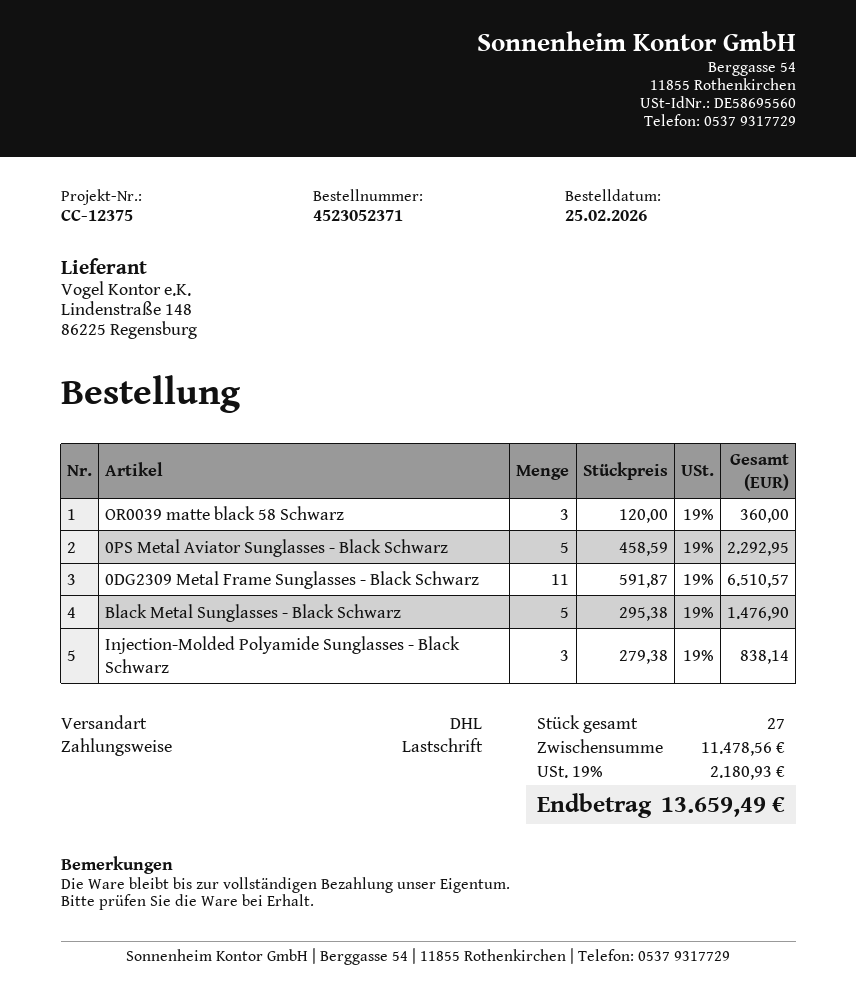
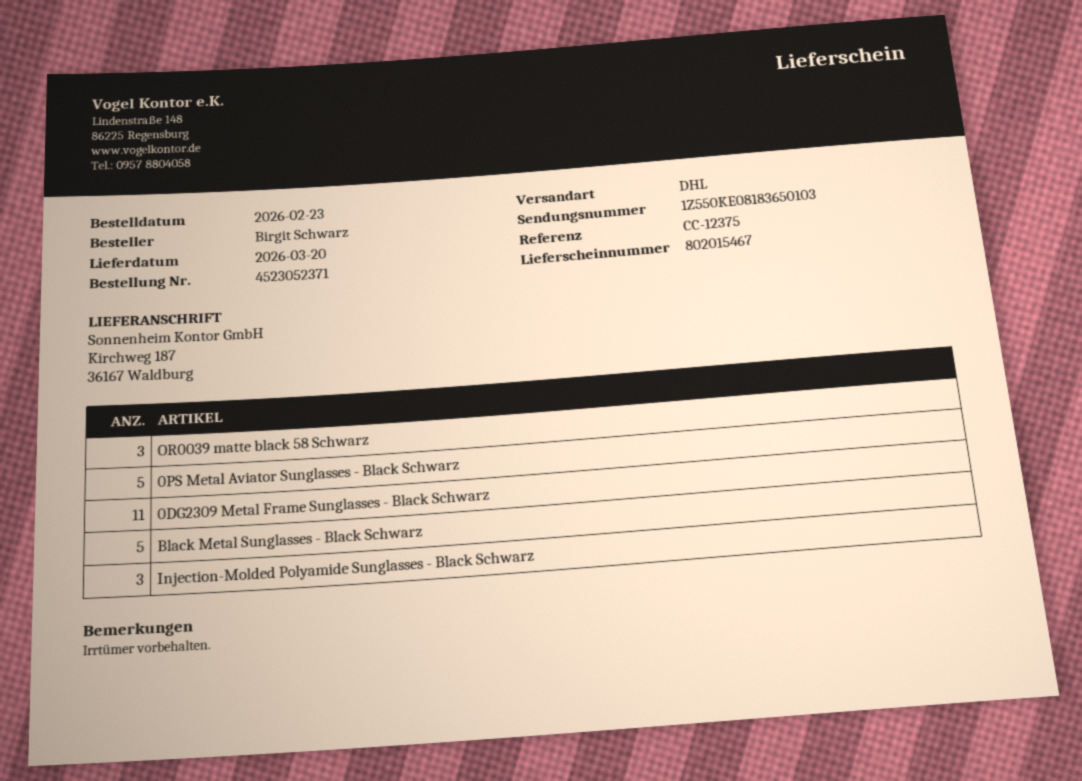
order date: 2026-02-25 -> 2026-02-23

